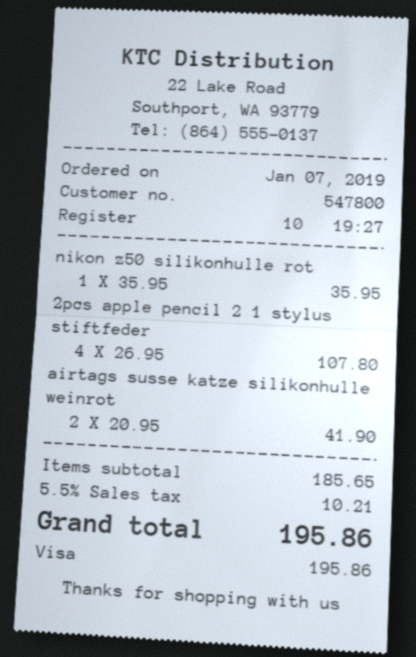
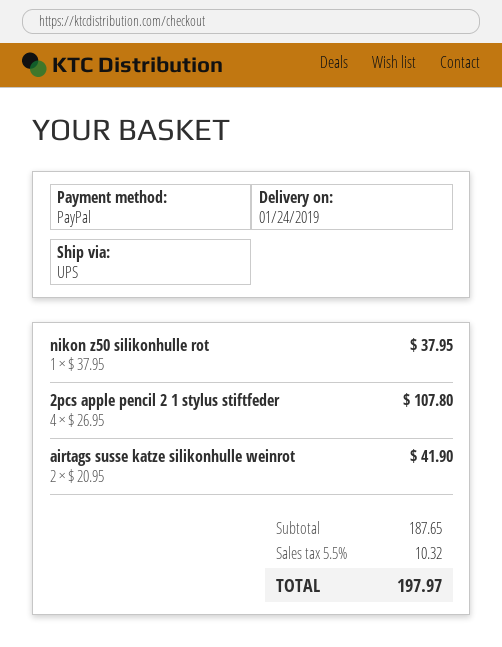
payment method: Visa -> PayPal
nikon z50 silikonhulle rot: 1 x 35.95 = 35.95 -> 1 x 37.95 = 37.95
subtotal: 185.65 -> 187.65
tax: 5.5% = 10.21 -> 5.5% = 10.32
total: 195.86 -> 197.97

